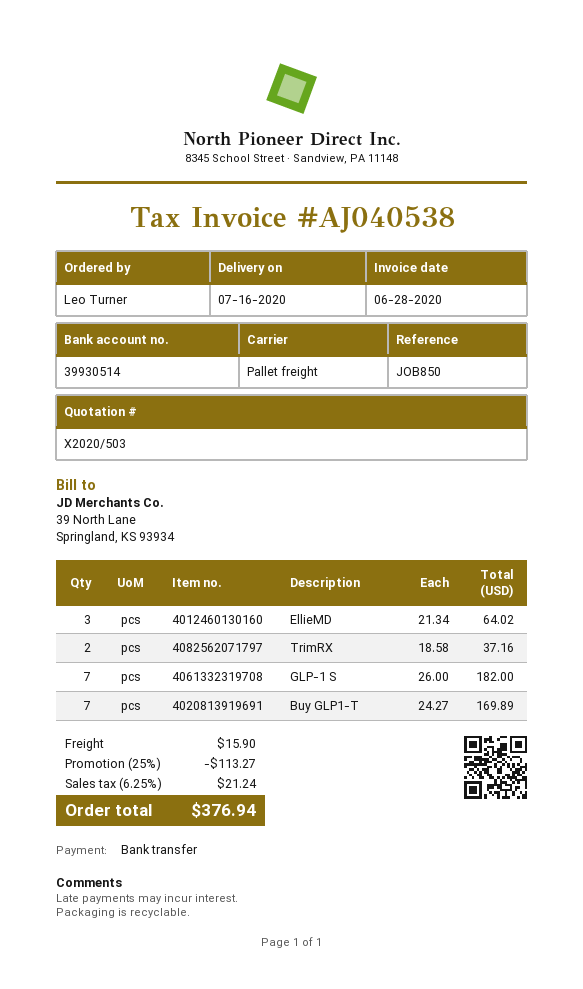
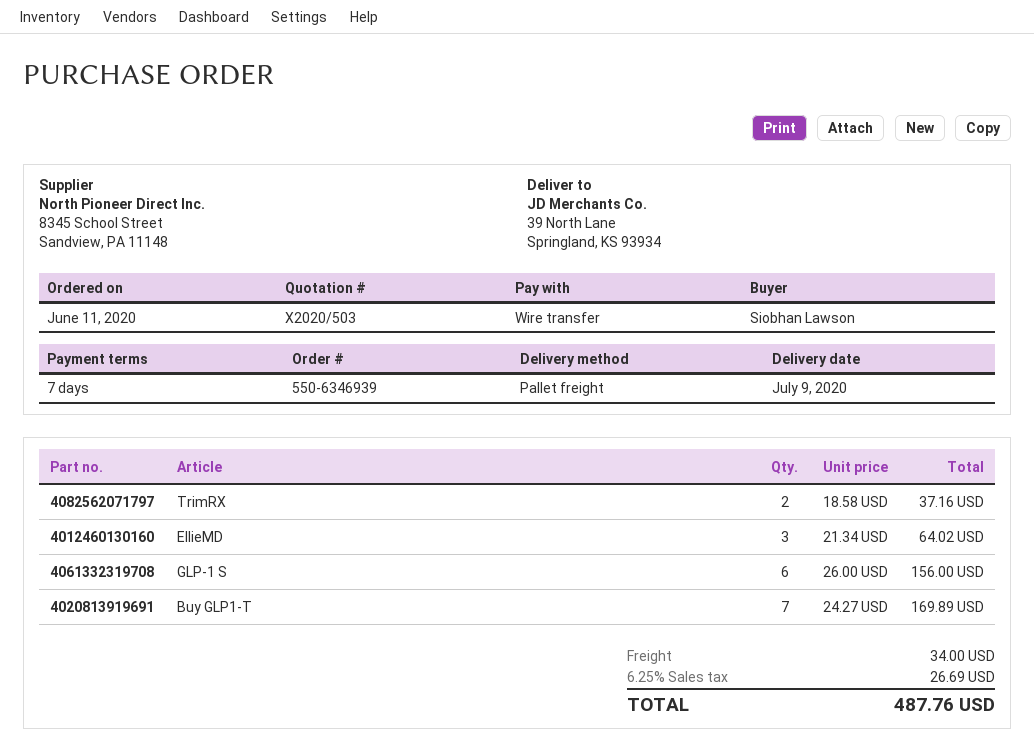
delivery date: 2020-07-16 -> 2020-07-09
ordered by: Leo Turner -> Siobhan Lawson
GLP-1 S: 7 x 26.00 = 182.00 -> 6 x 26.00 = 156.00
discount: 25% = 113.27 -> none
shipping: 15.90 -> 34.00
tax: 6.25% = 21.24 -> 6.25% = 26.69
total: 376.94 -> 487.76

